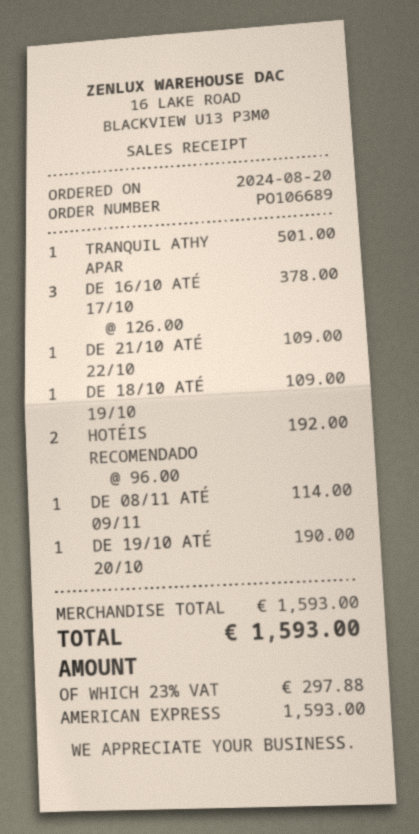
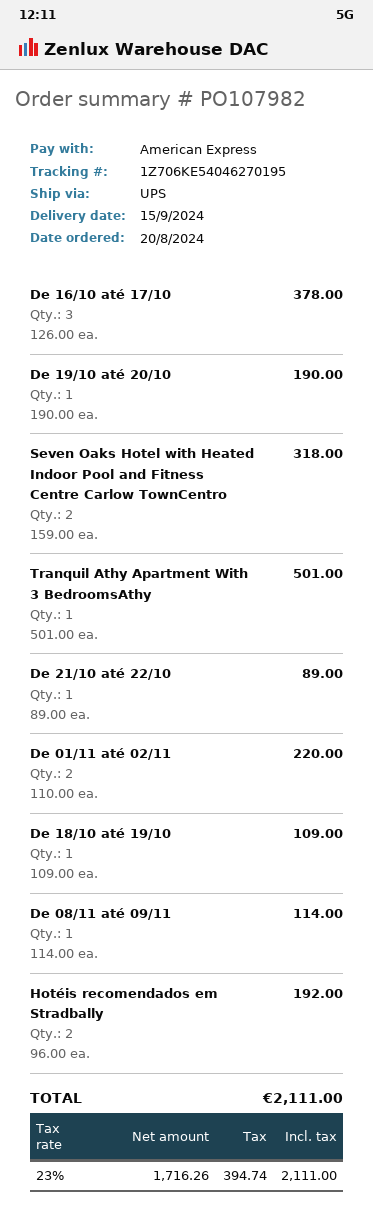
order number: PO106689 -> PO107982
DE 21/10 ATÉ 22/10: 1 x 109.00 = 109.00 -> 1 x 89.00 = 89.00
Seven Oaks Hotel with Heated Indoor Pool and Fitness Centre Carlow TownCentro: none -> 2 x 159.00 = 318.00
De 01/11 até 02/11: none -> 2 x 110.00 = 220.00
tax: 23% = 297.88 -> 23% = 394.74
total: 1593.00 -> 2111.00

